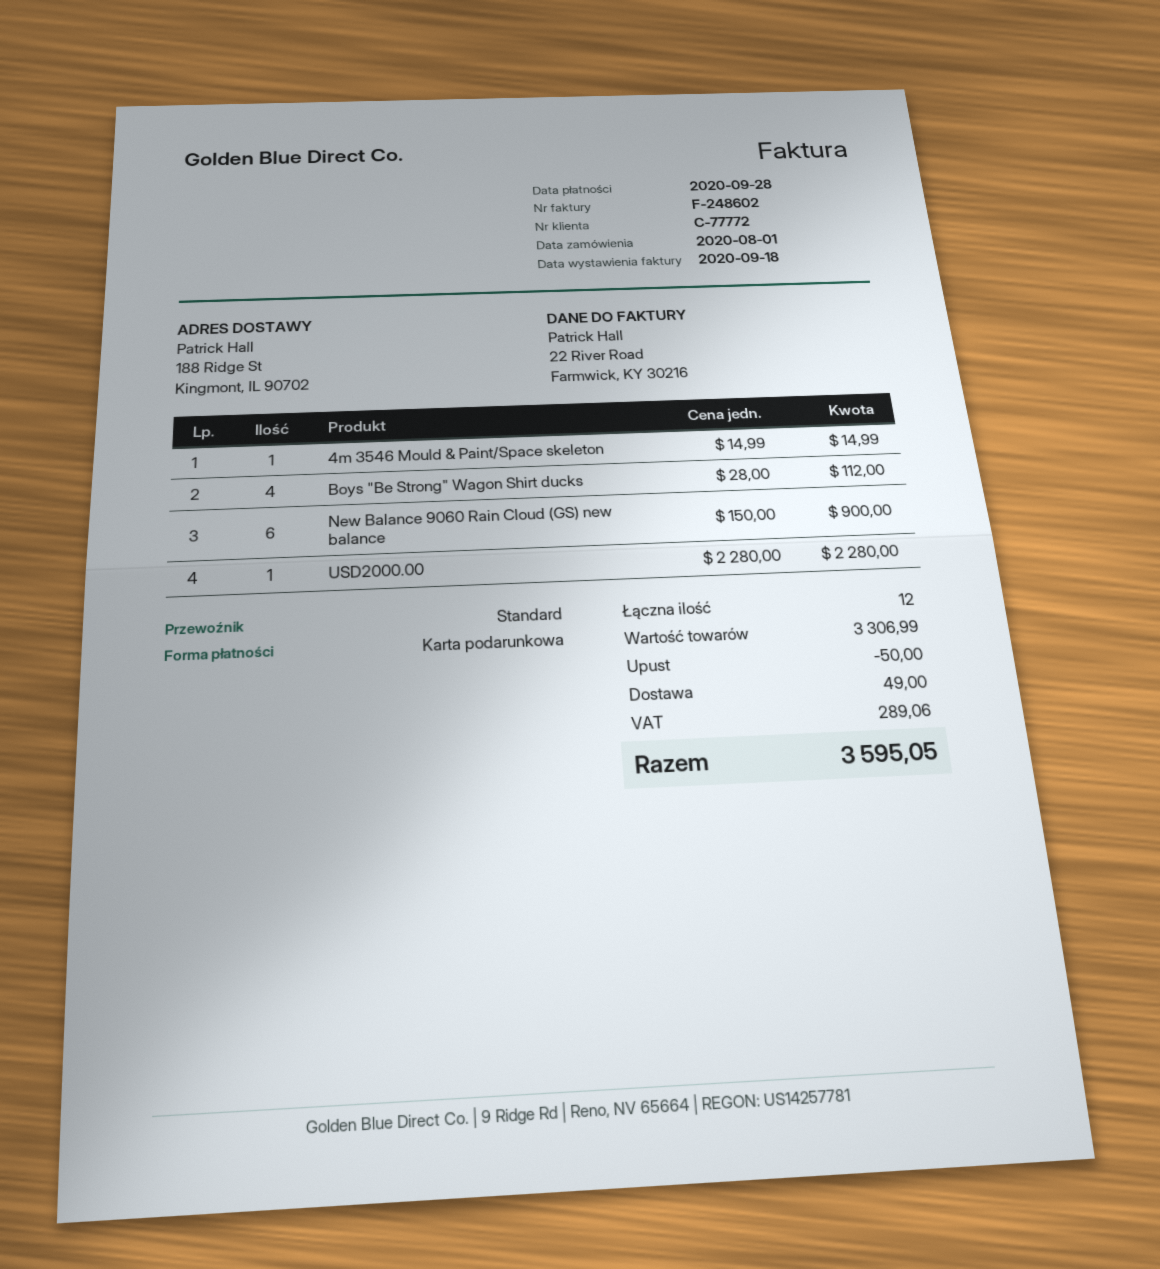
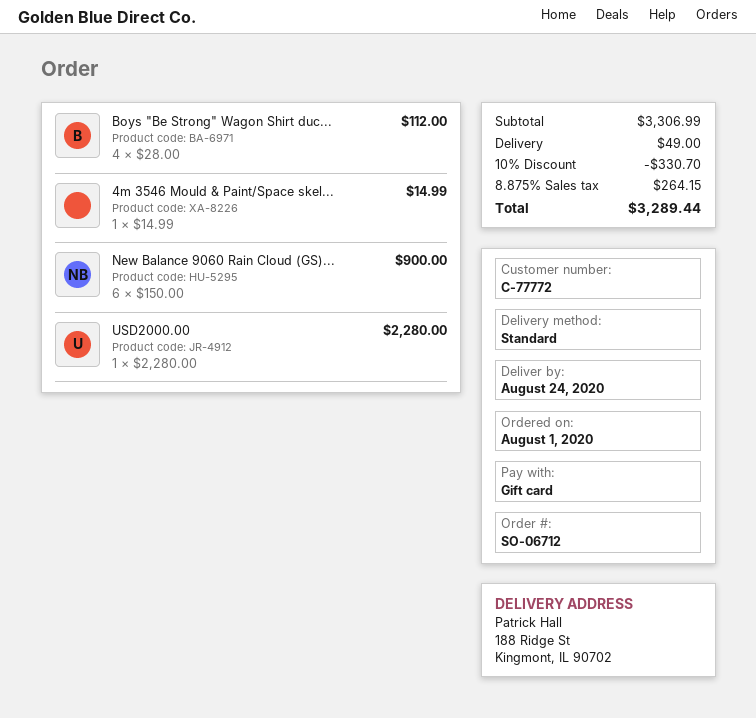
discount: 50.00 -> 330.70
tax: 289.06 -> 264.15
total: 3595.05 -> 3289.44

